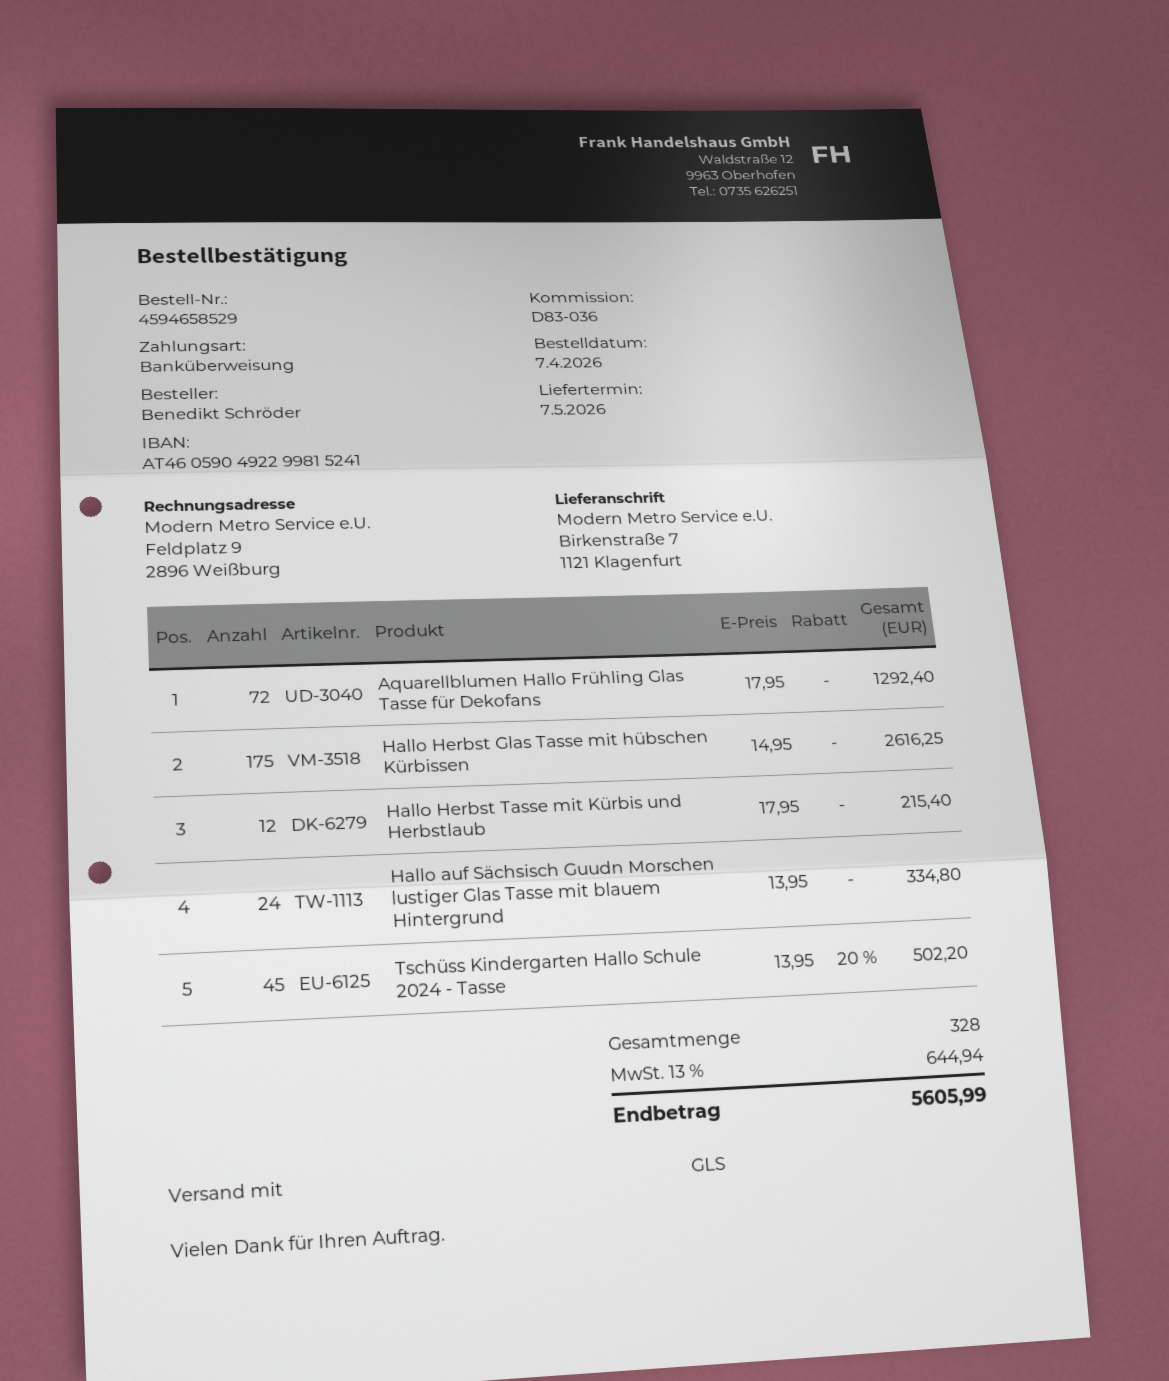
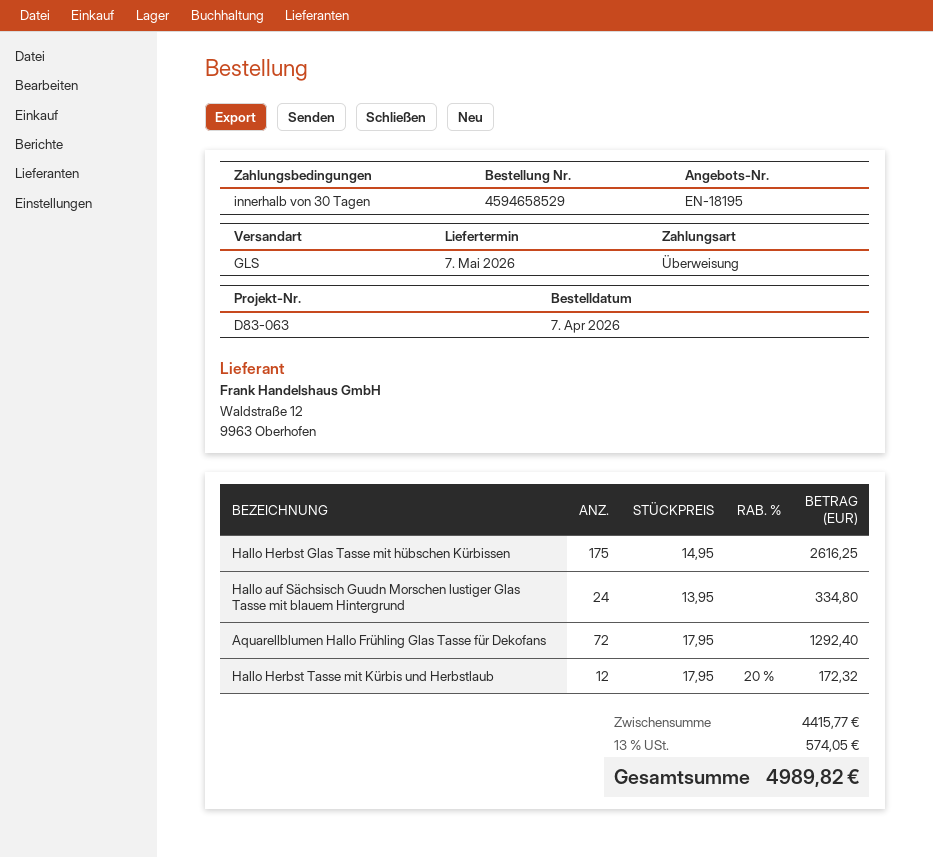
reference: D83-036 -> D83-063
Hallo Herbst Tasse mit Kürbis und Herbstlaub: 12 x 17.95 = 215.40 -> 12 x 17.95 - 20% = 172.32
Tschüss Kindergarten Hallo Schule 2024 - Tasse: 45 x 13.95 - 20% = 502.20 -> none
tax: 13% = 644.94 -> 13% = 574.05
total: 5605.99 -> 4989.82

